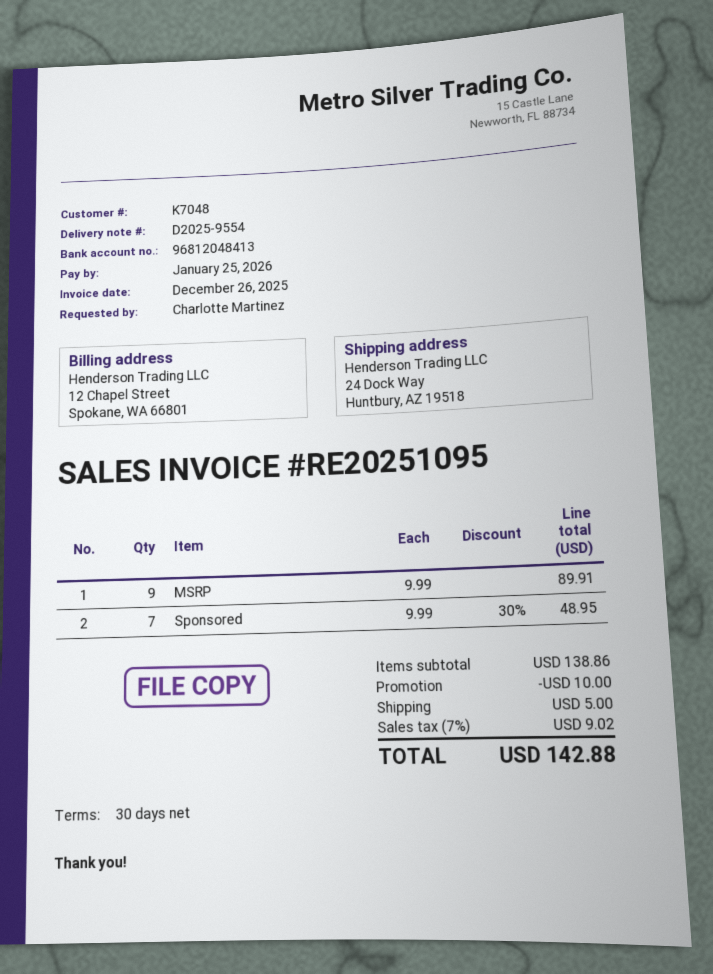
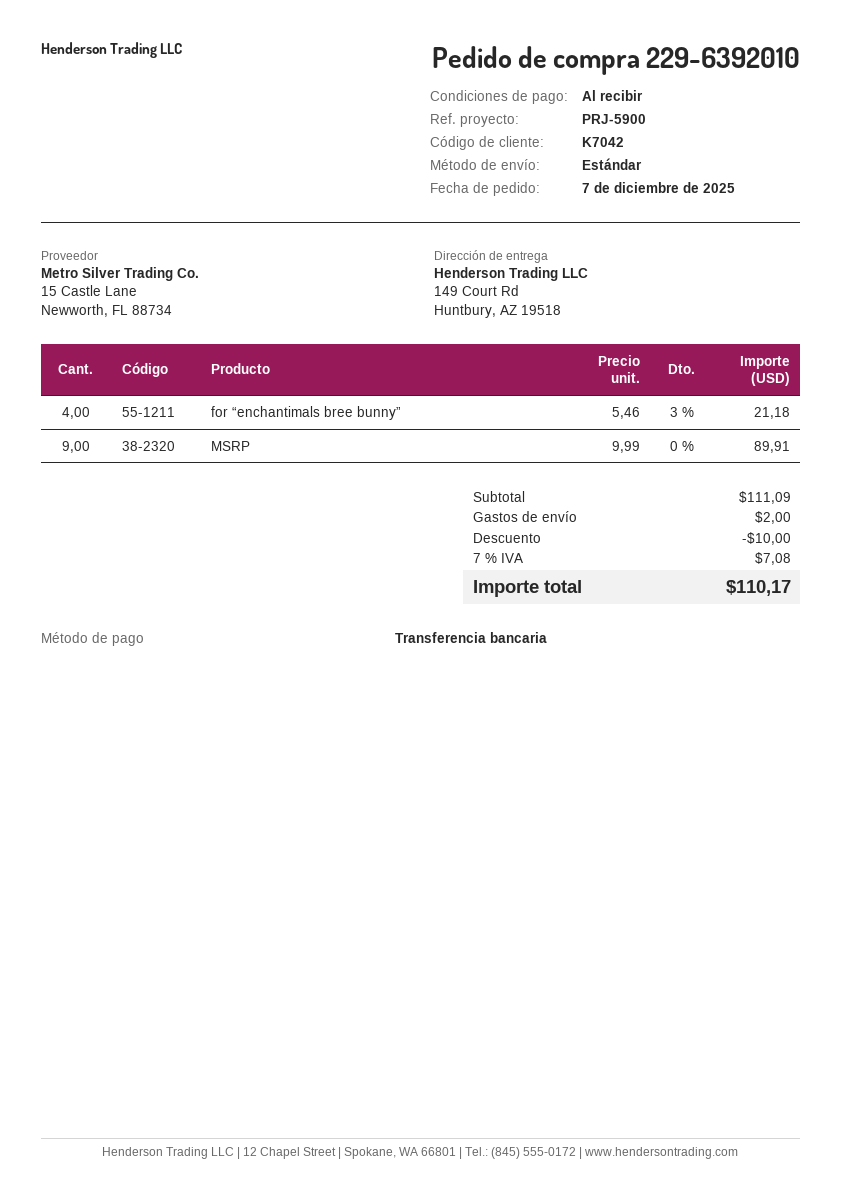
payment terms: 30 days -> on receipt
customer number: K7048 -> K7042
ship to: 24 Dock Way, Huntbury, AZ 19518 -> 149 Court Rd, Huntbury, AZ 19518
Sponsored: 7 x 9.99 - 30% = 48.95 -> none
for “enchantimals bree bunny”: none -> 4 x 5.46 - 3% = 21.18
subtotal: 138.86 -> 111.09
shipping: 5.00 -> 2.00
tax: 7% = 9.02 -> 7% = 7.08
total: 142.88 -> 110.17

